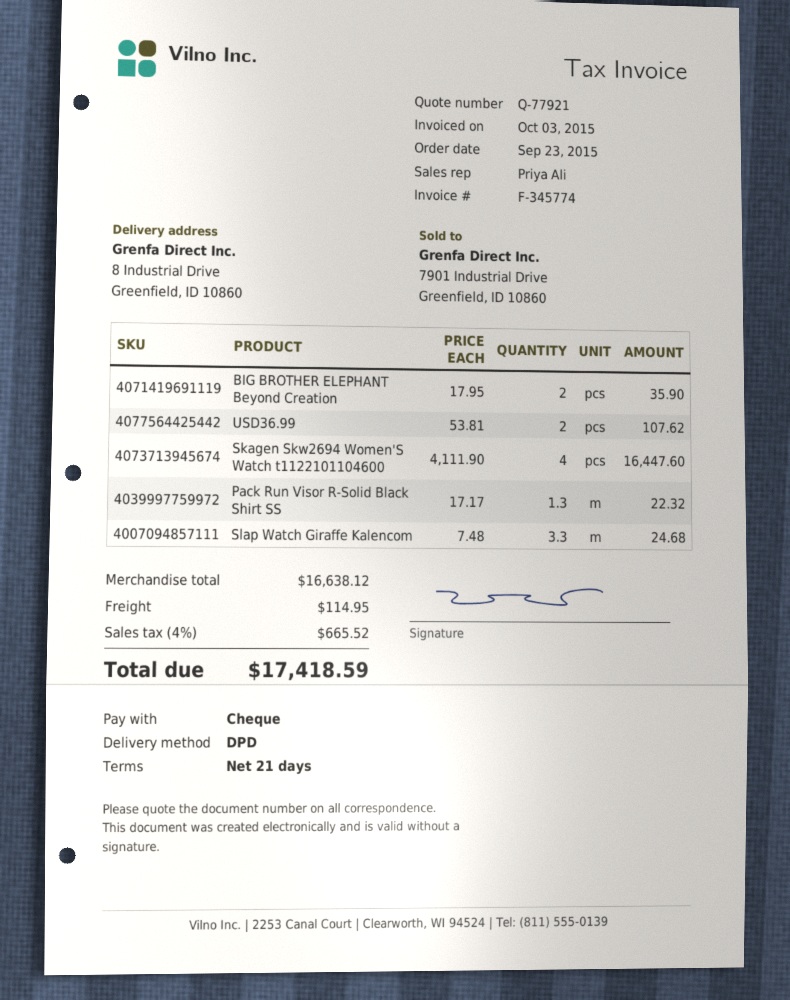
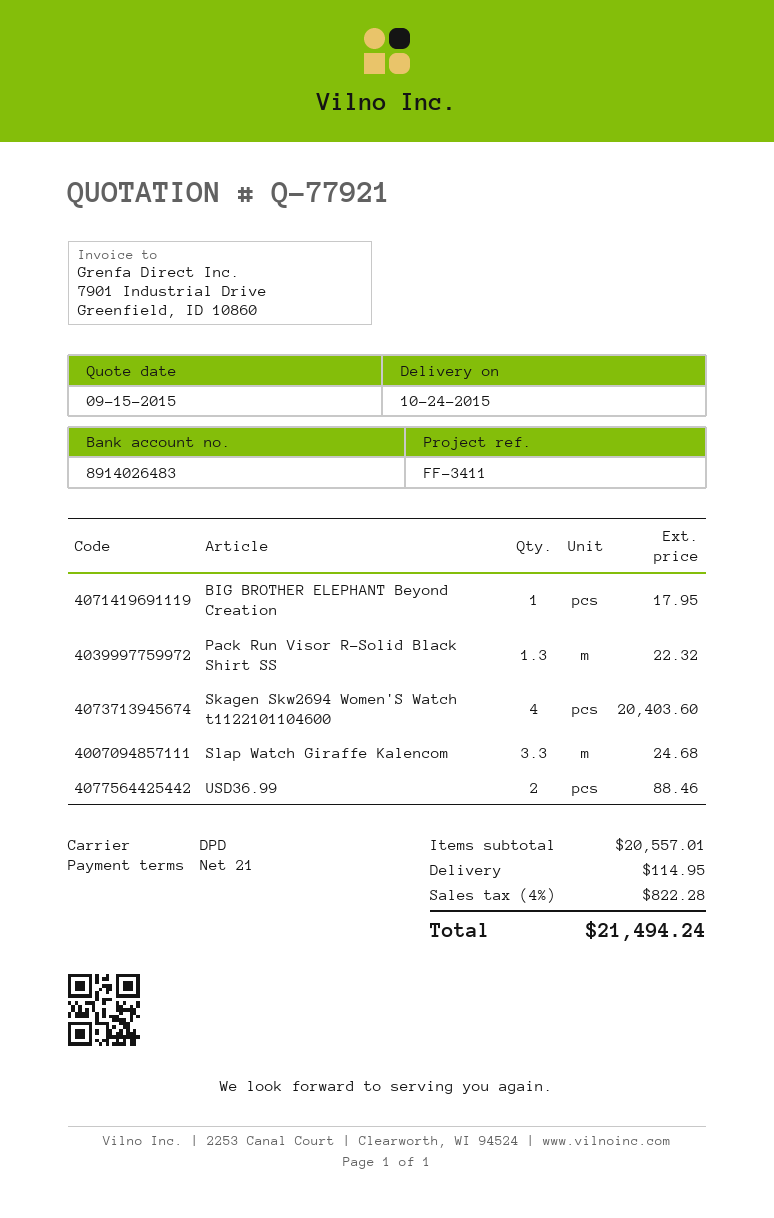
BIG BROTHER ELEPHANT Beyond Creation: 2 for 35.90 -> 1 for 17.95
USD36.99: 2 for 107.62 -> 2 for 88.46
Skagen Skw2694 Women'S Watch t1122101104600: 4 for 16447.60 -> 4 for 20403.60
subtotal: 16638.12 -> 20557.01
tax: 4% = 665.52 -> 4% = 822.28
total: 17418.59 -> 21494.24

